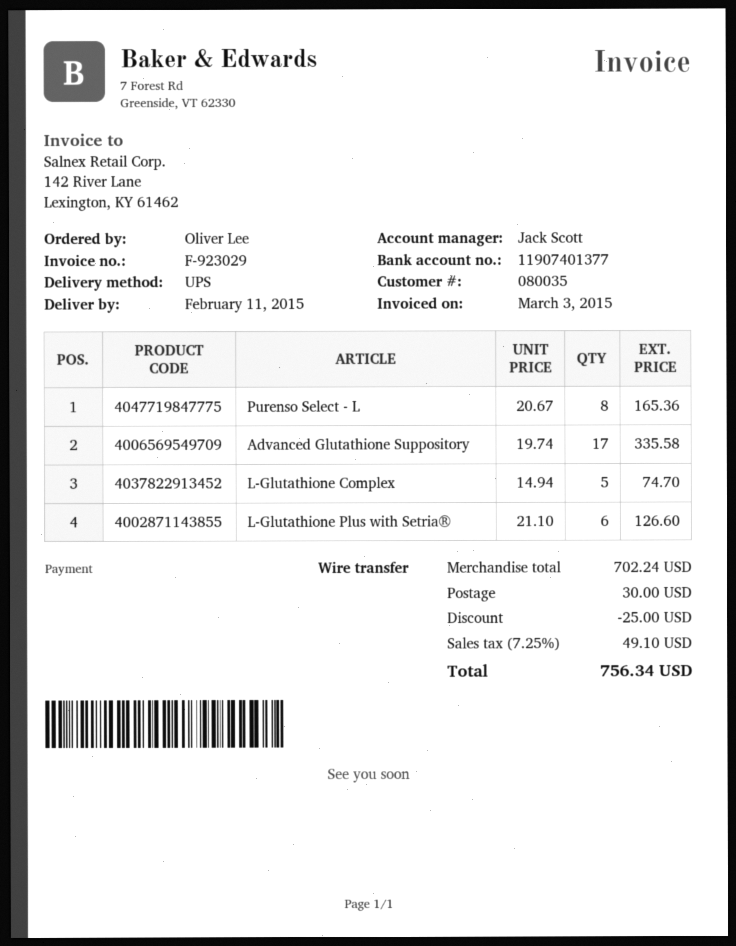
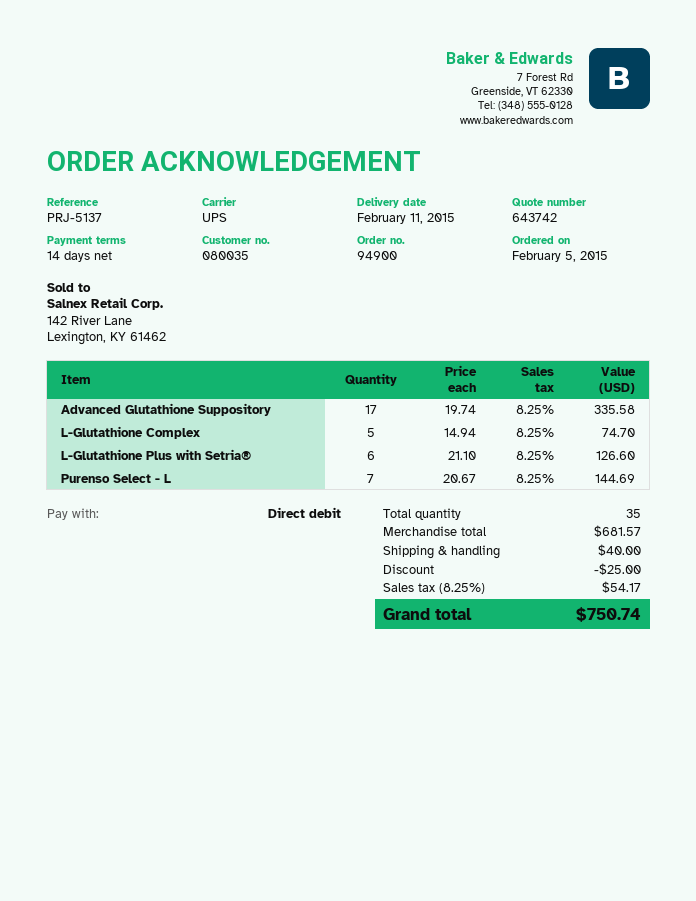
payment method: bank transfer -> direct debit
Purenso Select - L: 8 x 20.67 = 165.36 -> 7 x 20.67 = 144.69
subtotal: 702.24 -> 681.57
shipping: 30.00 -> 40.00
tax: 7.25% = 49.10 -> 8.25% = 54.17
total: 756.34 -> 750.74

